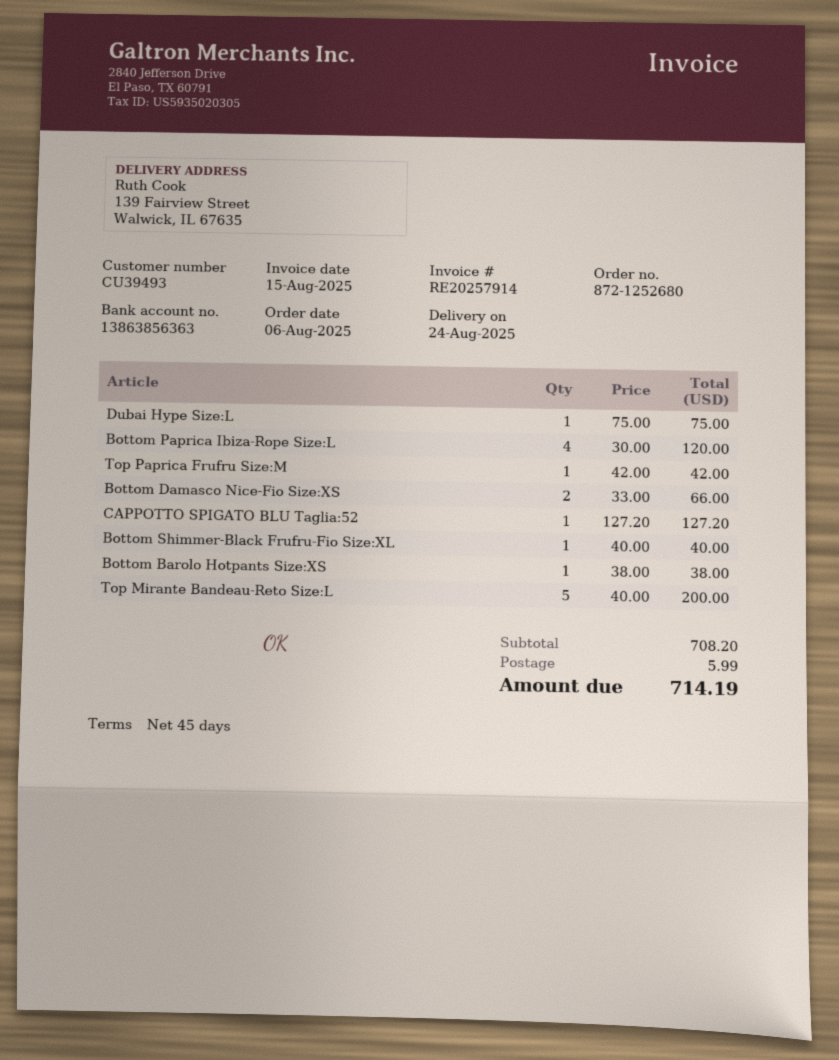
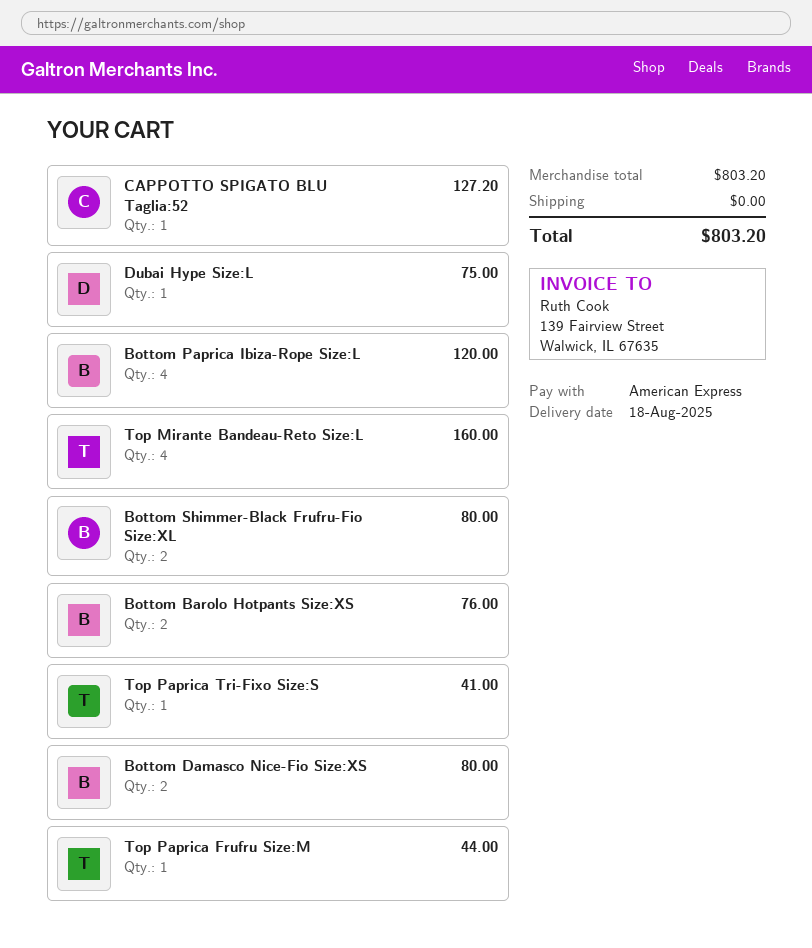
delivery date: 2025-08-24 -> 2025-08-18
Top Paprica Frufru Size:M: 1 for 42.00 -> 1 for 44.00
Bottom Damasco Nice-Fio Size:XS: 2 for 66.00 -> 2 for 80.00
Bottom Shimmer-Black Frufru-Fio Size:XL: 1 for 40.00 -> 2 for 80.00
Bottom Barolo Hotpants Size:XS: 1 for 38.00 -> 2 for 76.00
Top Mirante Bandeau-Reto Size:L: 5 for 200.00 -> 4 for 160.00
Top Paprica Tri-Fixo Size:S: none -> 1 for 41.00
subtotal: 708.20 -> 803.20
shipping: 5.99 -> 0.00
total: 714.19 -> 803.20

